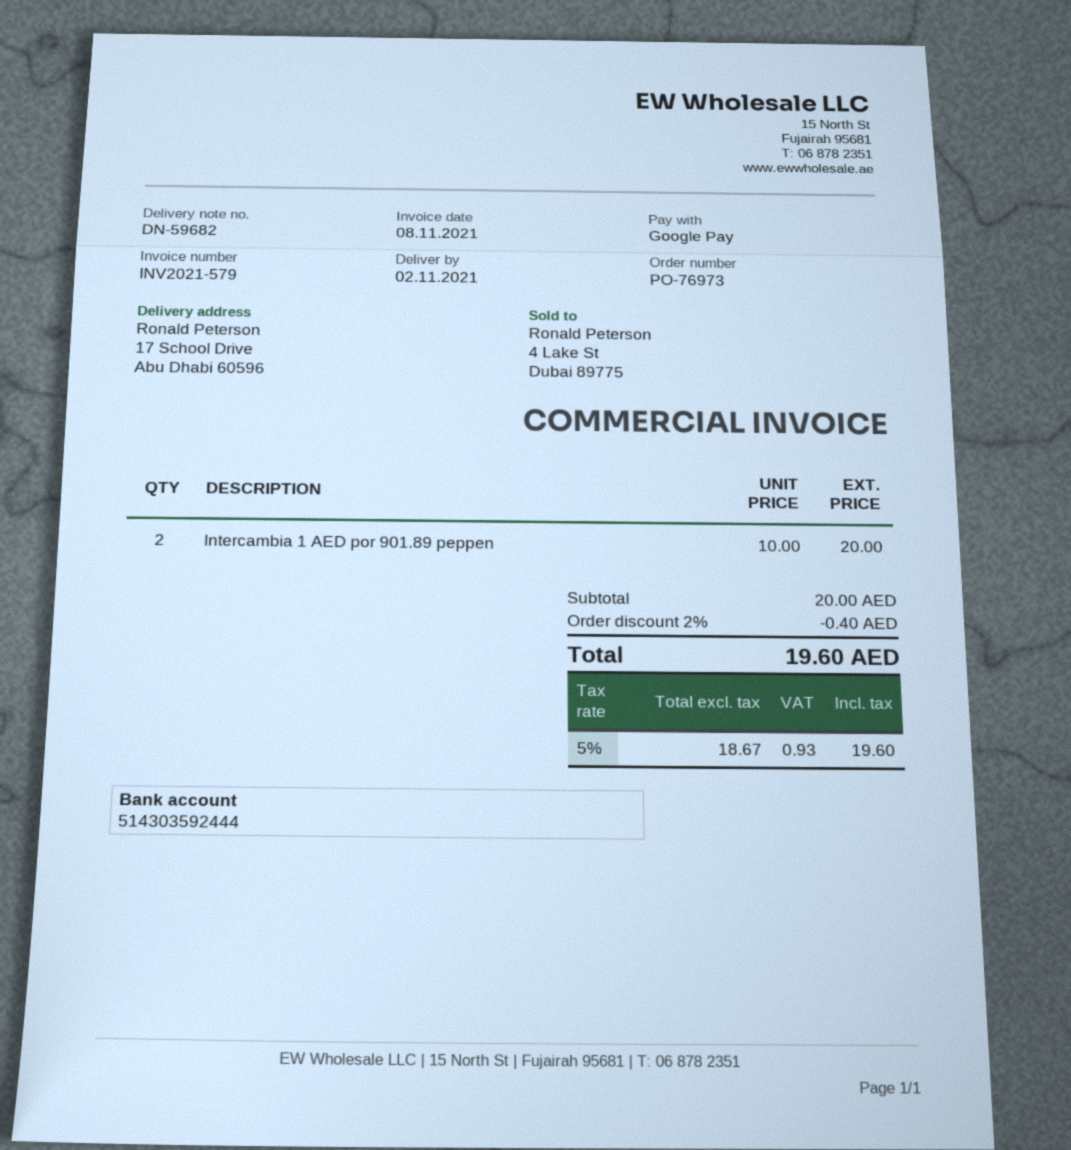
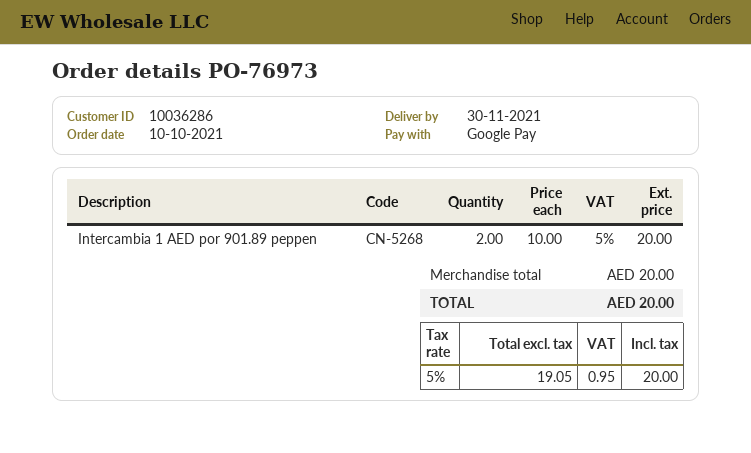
delivery date: 2021-11-02 -> 2021-11-30
discount: 2% = 0.40 -> none
net: 18.67 -> 19.05
tax: 5% = 0.93 -> 5% = 0.95
total: 19.60 -> 20.00

